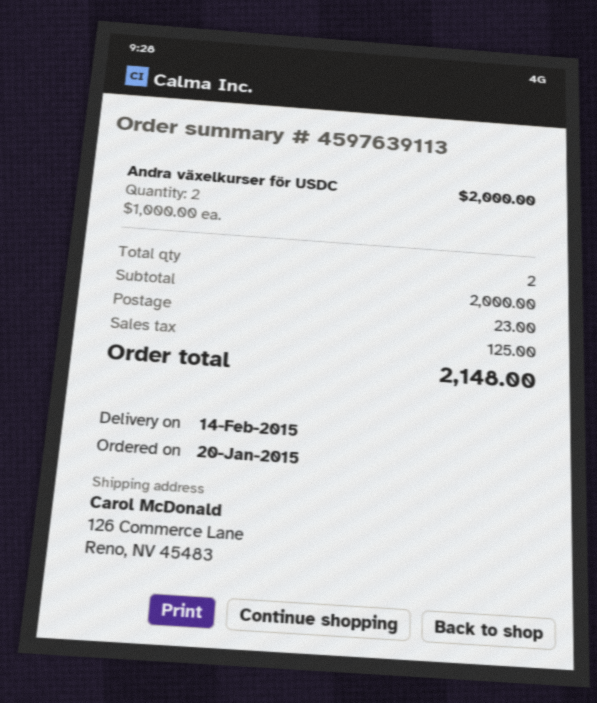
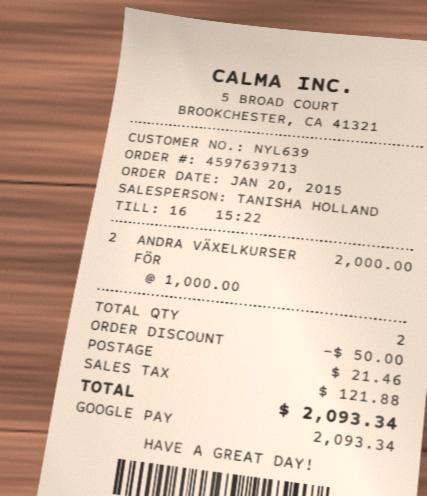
order number: 4597639113 -> 4597639713
discount: none -> 50.00
shipping: 23.00 -> 21.46
tax: 125.00 -> 121.88
total: 2148.00 -> 2093.34

